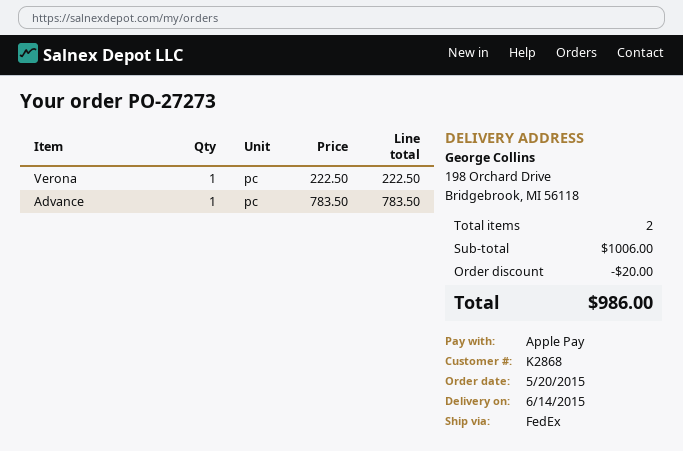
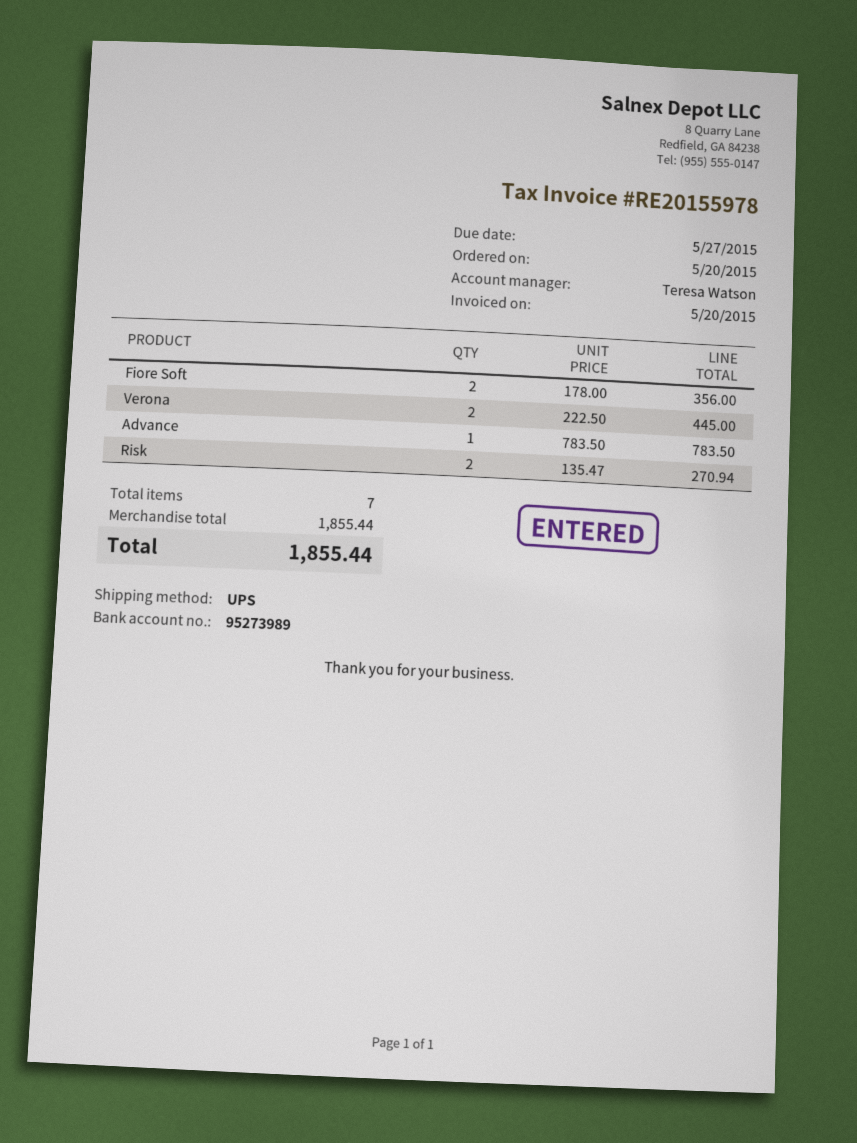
shipping method: FedEx -> UPS
Verona: 1 x 222.50 = 222.50 -> 2 x 222.50 = 445.00
Fiore Soft: none -> 2 x 178.00 = 356.00
Risk: none -> 2 x 135.47 = 270.94
total quantity: 2 -> 7
subtotal: 1006.00 -> 1855.44
discount: 20.00 -> none
total: 986.00 -> 1855.44

